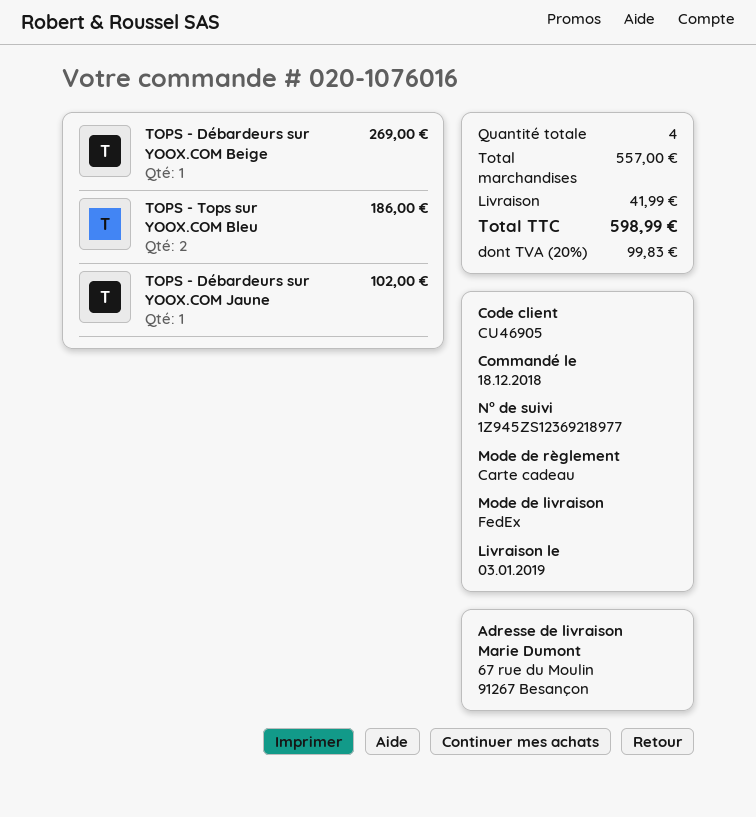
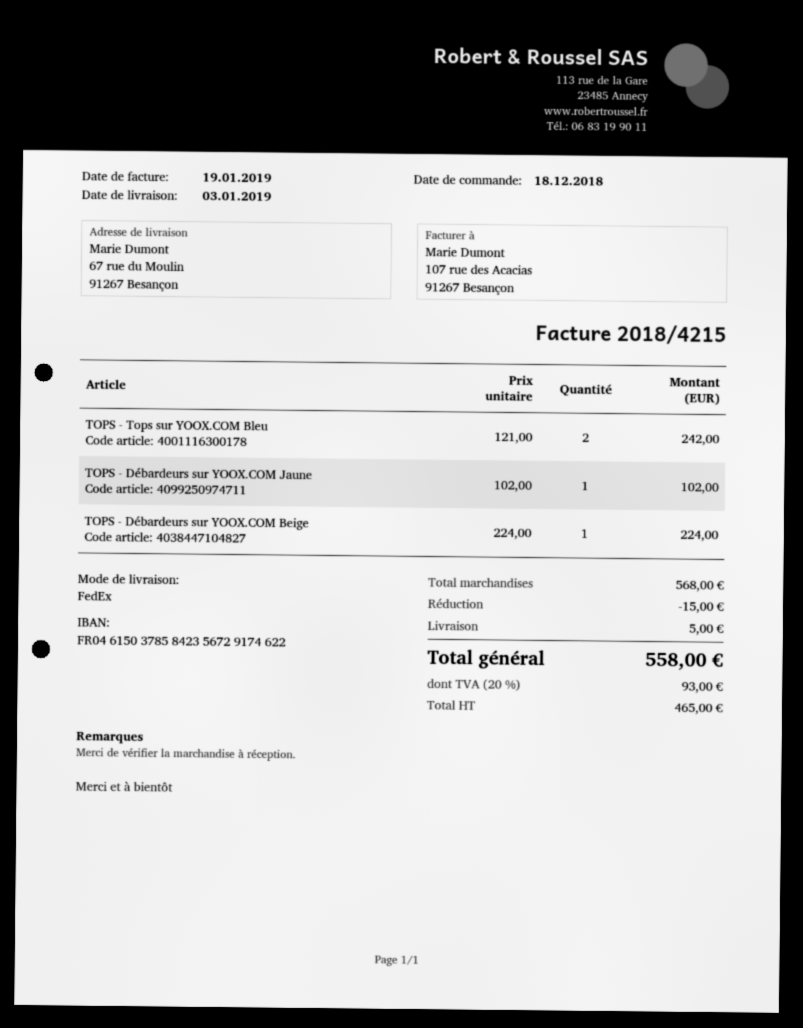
TOPS - Débardeurs sur YOOX.COM Beige: 1 for 269.00 -> 1 for 224.00
TOPS - Tops sur YOOX.COM Bleu: 2 for 186.00 -> 2 for 242.00
subtotal: 557.00 -> 568.00
discount: none -> 15.00
shipping: 41.99 -> 5.00
tax: 20% = 99.83 -> 20% = 93.00
total: 598.99 -> 558.00

